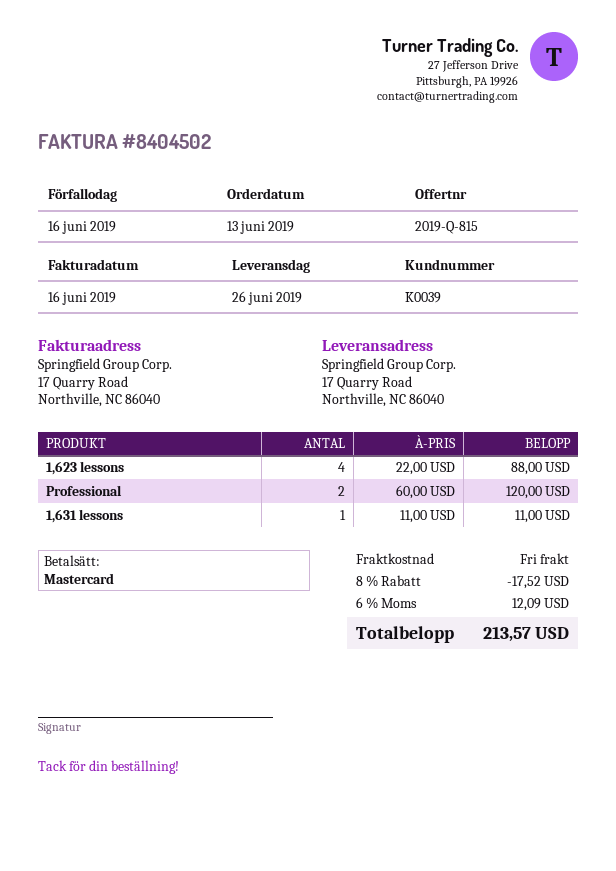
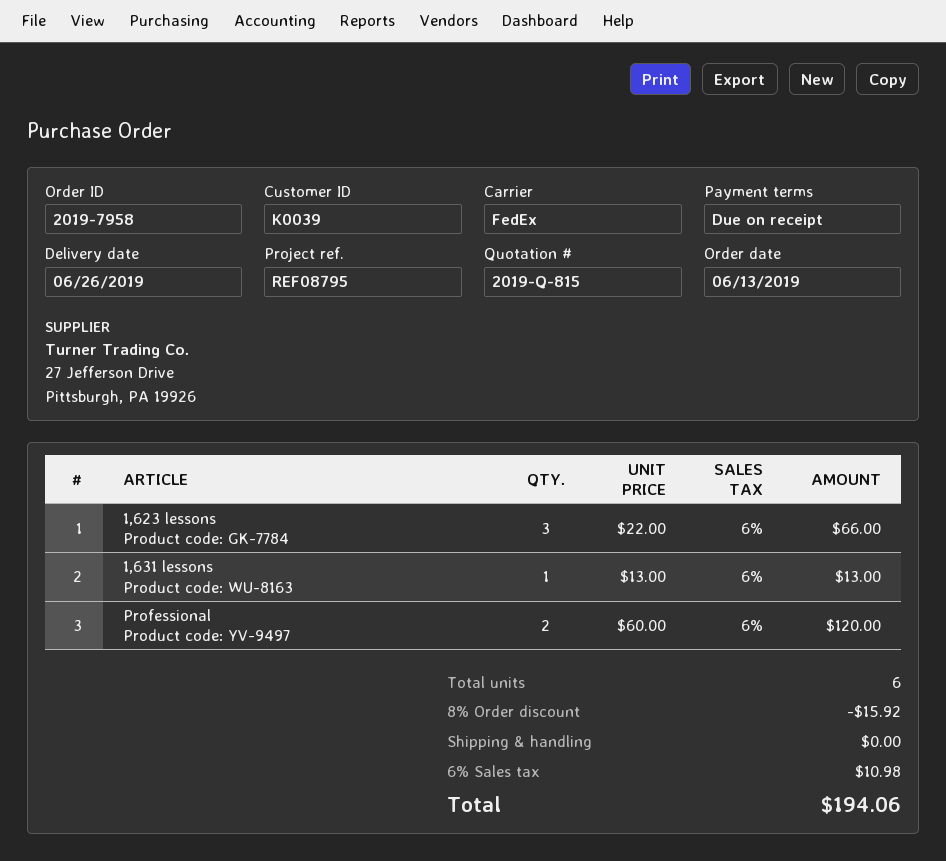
1,623 lessons: 4 x 22.00 = 88.00 -> 3 x 22.00 = 66.00
1,631 lessons: 1 x 11.00 = 11.00 -> 1 x 13.00 = 13.00
discount: 8% = 17.52 -> 8% = 15.92
tax: 6% = 12.09 -> 6% = 10.98
total: 213.57 -> 194.06

